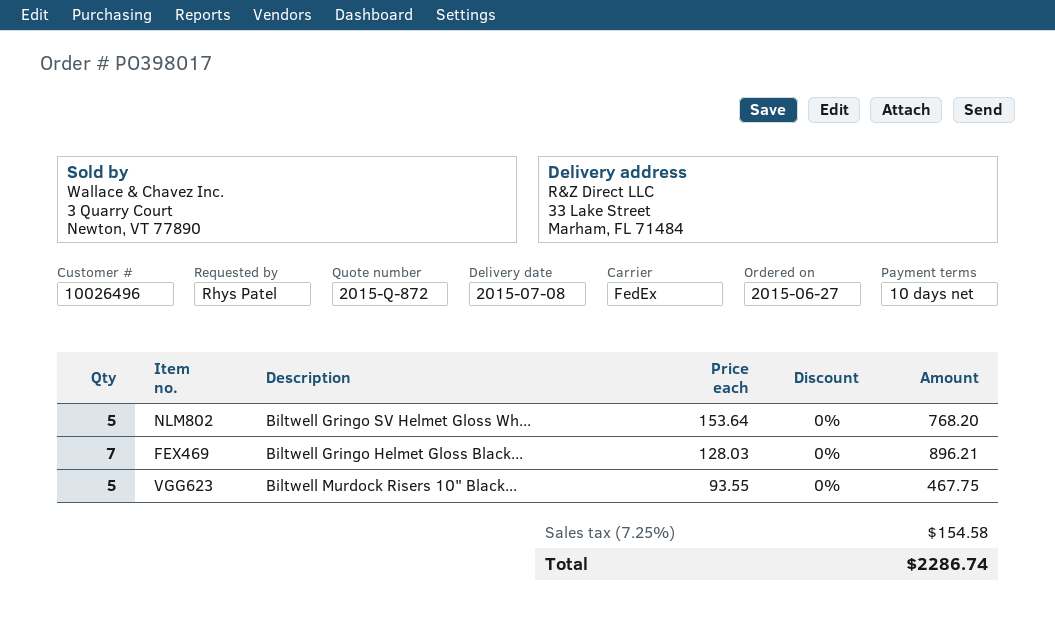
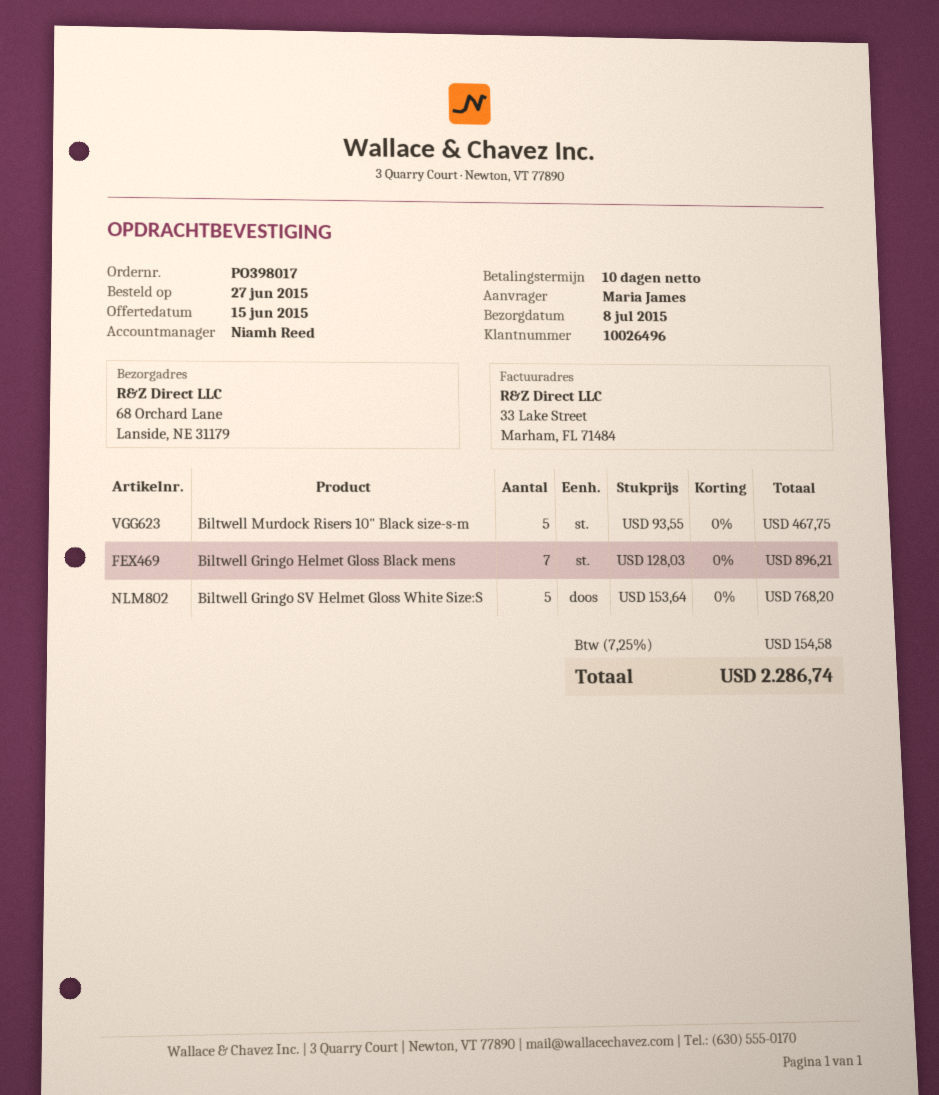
ordered by: Rhys Patel -> Maria James
ship to: 33 Lake Street, Marham, FL 71484 -> 68 Orchard Lane, Lanside, NE 31179

